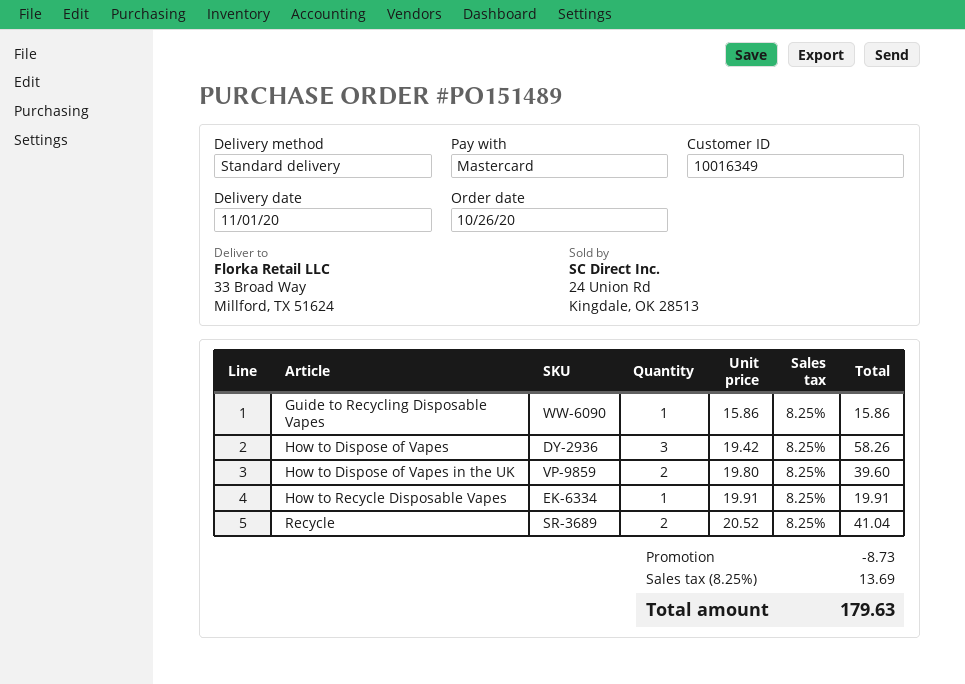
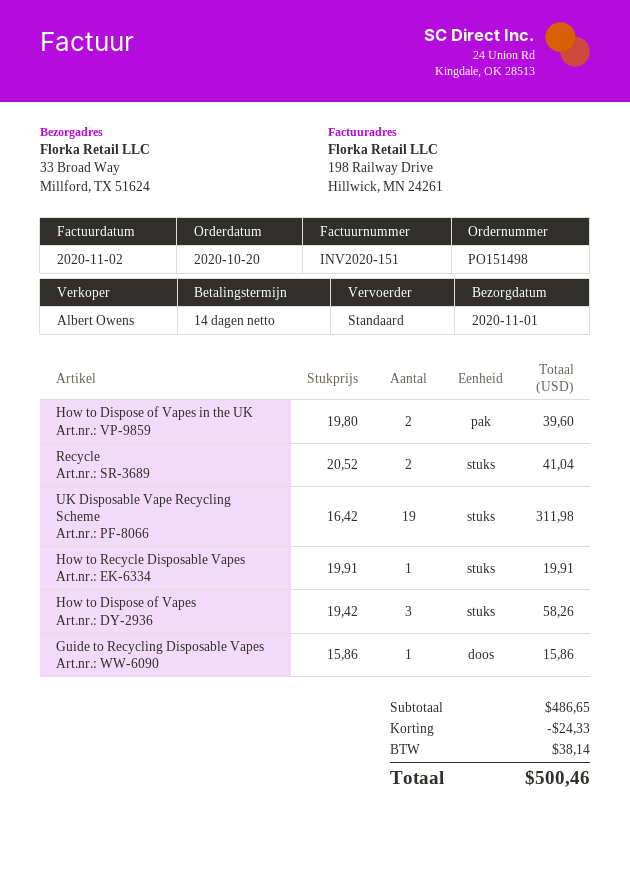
order number: PO151489 -> PO151498
order date: 2020-10-26 -> 2020-10-20
UK Disposable Vape Recycling Scheme: none -> 19 x 16.42 = 311.98
discount: 8.73 -> 24.33
tax: 13.69 -> 38.14
total: 179.63 -> 500.46

